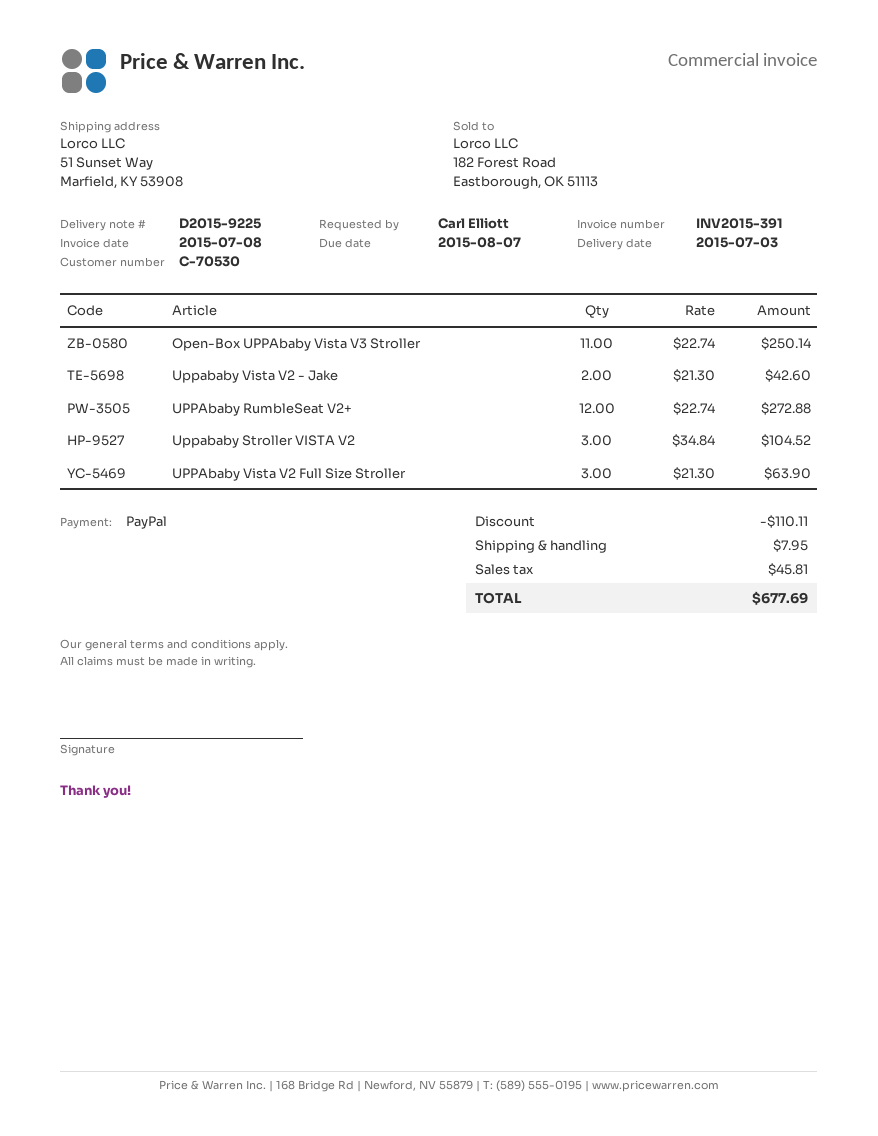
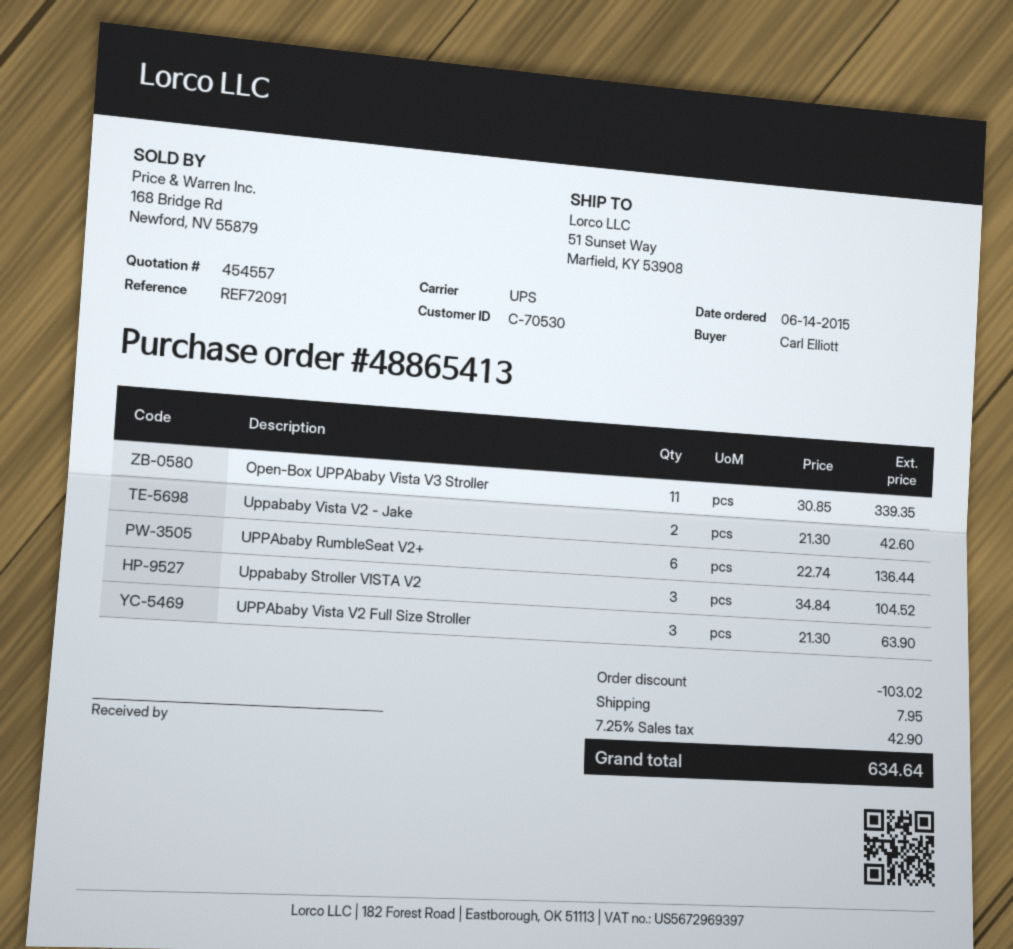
Open-Box UPPAbaby Vista V3 Stroller: 11 x 22.74 = 250.14 -> 11 x 30.85 = 339.35
UPPAbaby RumbleSeat V2+: 12 x 22.74 = 272.88 -> 6 x 22.74 = 136.44
discount: 110.11 -> 103.02
tax: 45.81 -> 42.90
total: 677.69 -> 634.64

